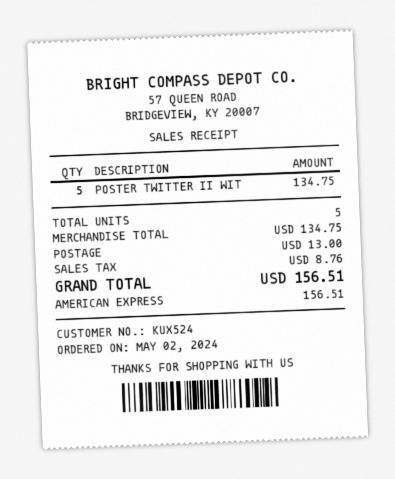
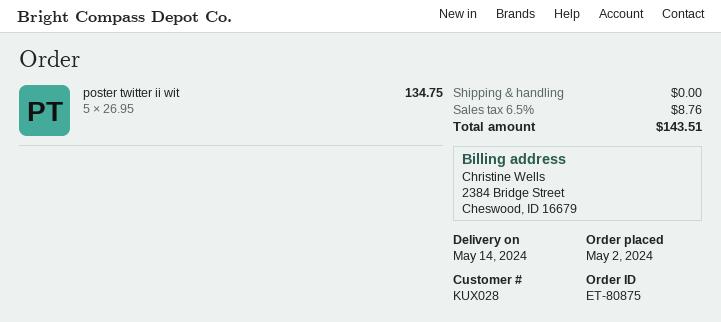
customer number: KUX524 -> KUX028
shipping: 13.00 -> 0.00
total: 156.51 -> 143.51

